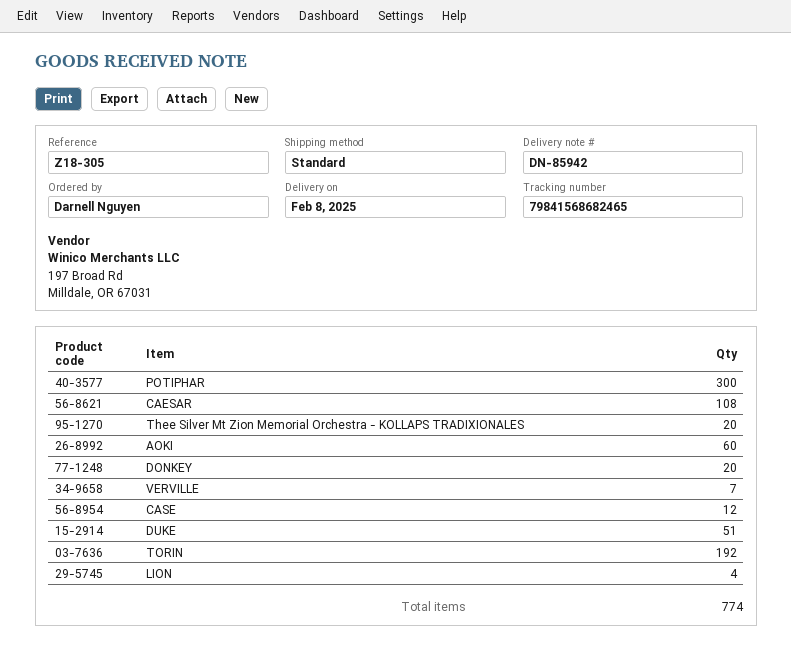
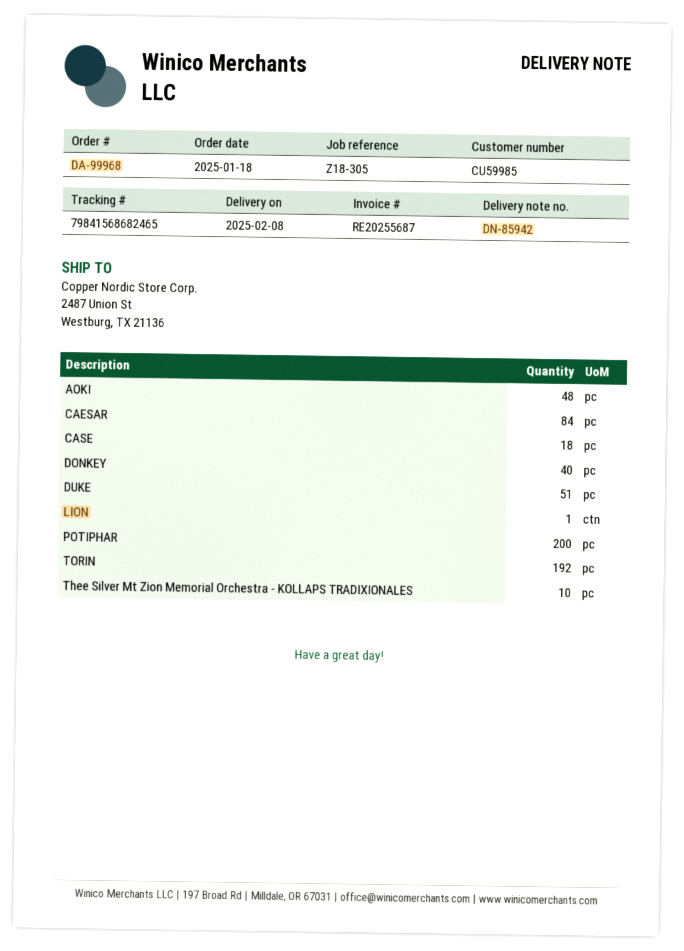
POTIPHAR: 300 -> 200
CAESAR: 108 -> 84
Thee Silver Mt Zion Memorial Orchestra - KOLLAPS TRADIXIONALES: 20 -> 10
AOKI: 60 -> 48
DONKEY: 20 -> 40
VERVILLE: 7 -> none
CASE: 12 -> 18
LION: 4 -> 1

